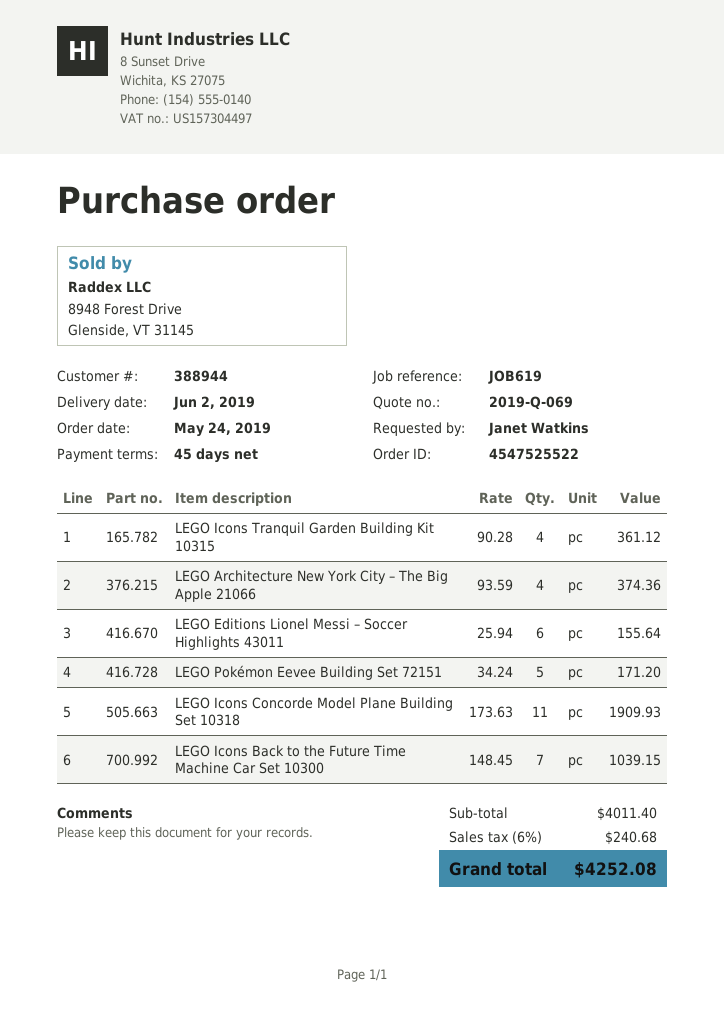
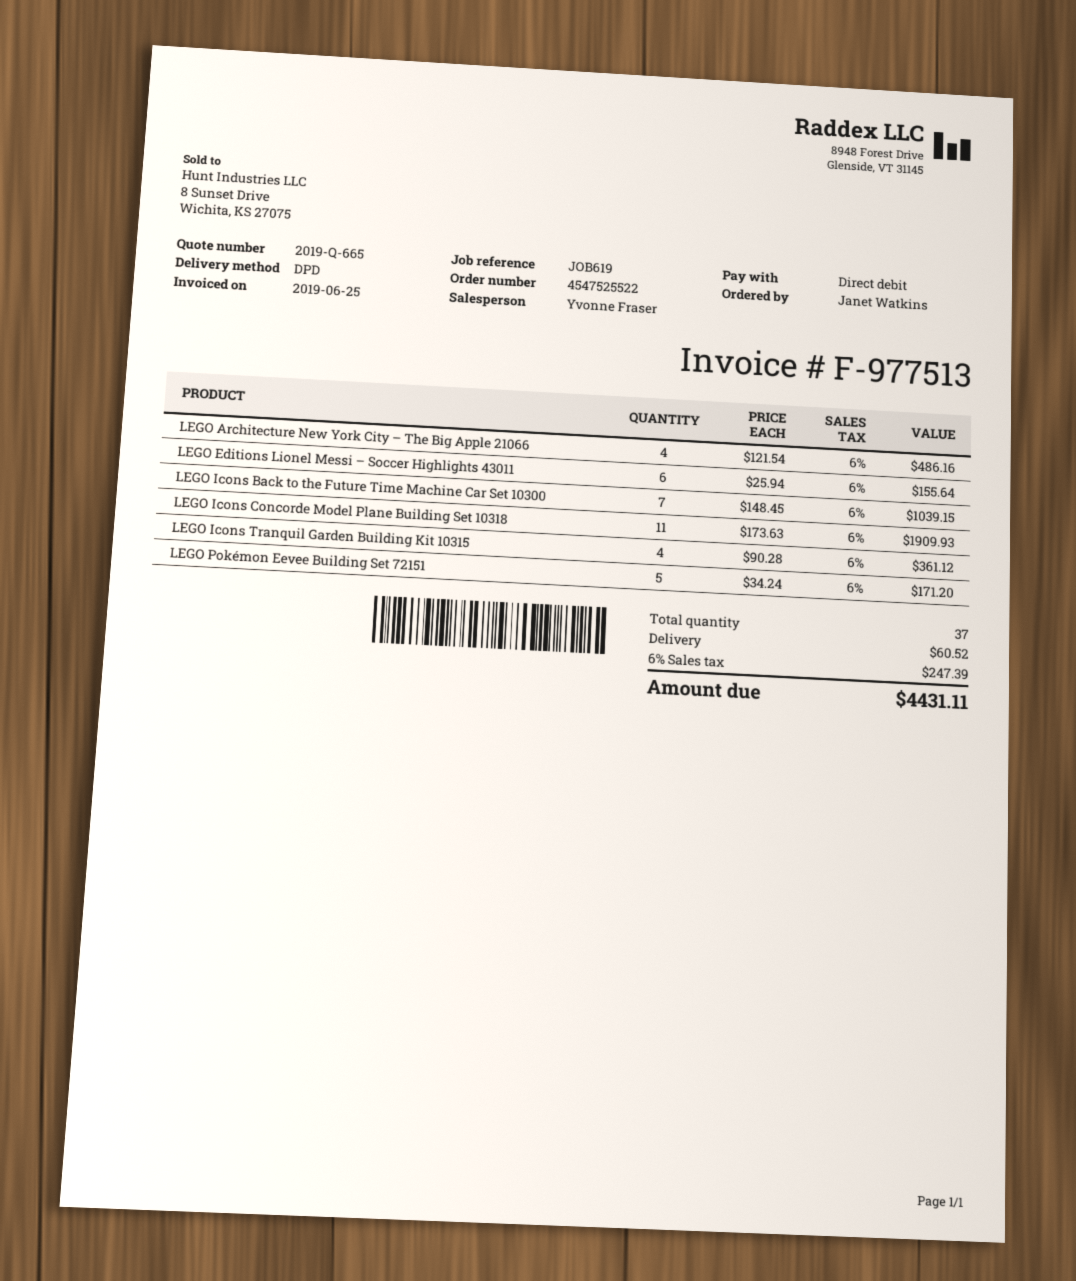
quote number: 2019-Q-069 -> 2019-Q-665
LEGO Architecture New York City – The Big Apple 21066: 4 x 93.59 = 374.36 -> 4 x 121.54 = 486.16
shipping: none -> 60.52
tax: 6% = 240.68 -> 6% = 247.39
total: 4252.08 -> 4431.11

